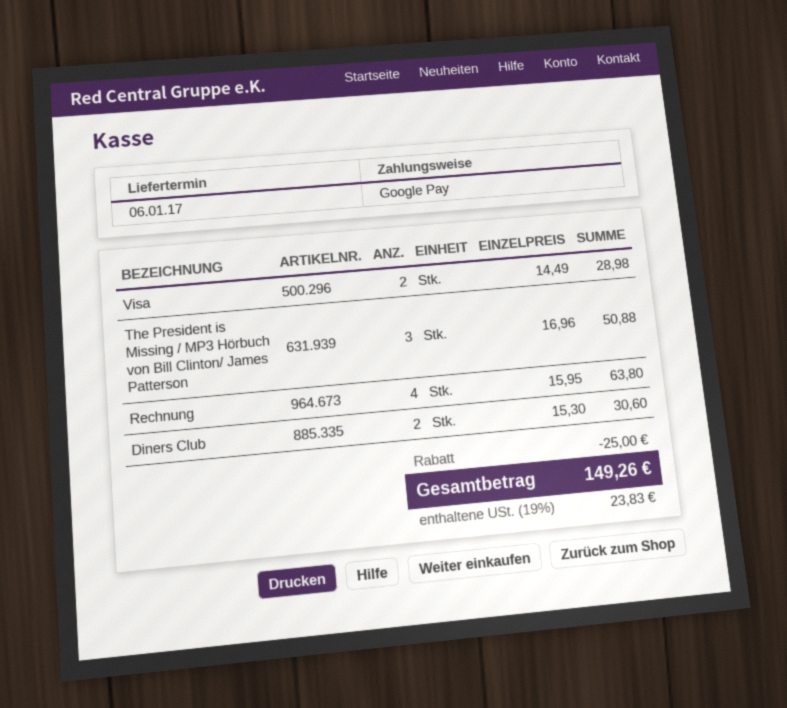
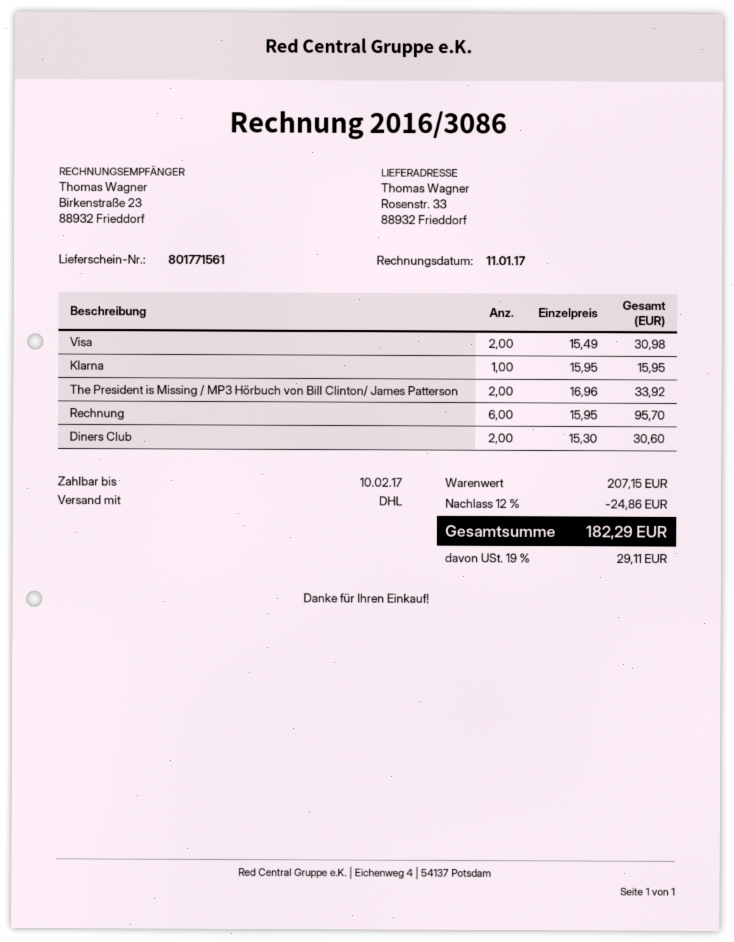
Visa: 2 x 14.49 = 28.98 -> 2 x 15.49 = 30.98
The President is Missing / MP3 Hörbuch von Bill Clinton/ James Patterson: 3 x 16.96 = 50.88 -> 2 x 16.96 = 33.92
Rechnung: 4 x 15.95 = 63.80 -> 6 x 15.95 = 95.70
Klarna: none -> 1 x 15.95 = 15.95
discount: 25.00 -> 24.86
tax: 19% = 23.83 -> 19% = 29.11
total: 149.26 -> 182.29

